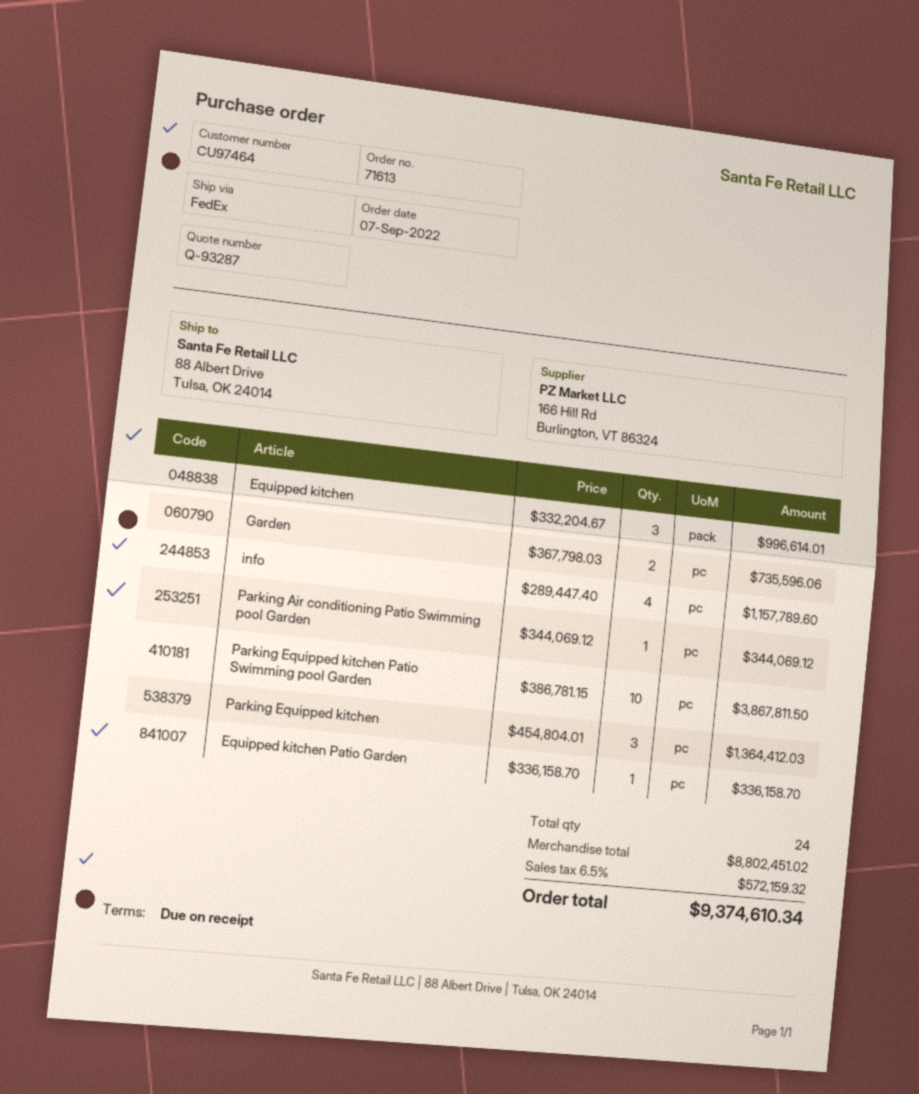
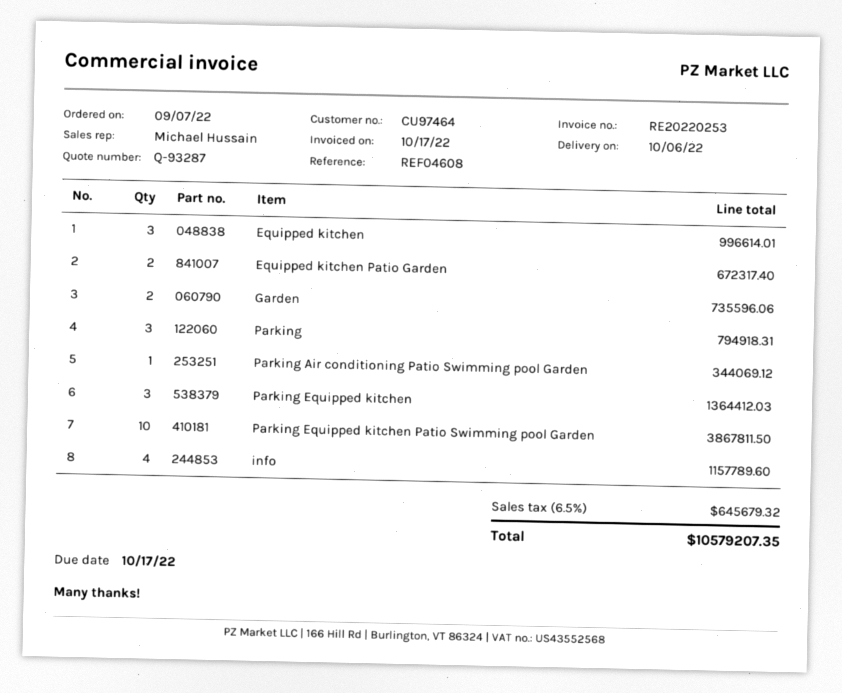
Equipped kitchen Patio Garden: 1 for 336158.70 -> 2 for 672317.40
Parking: none -> 3 for 794918.31
tax: 6.5% = 572159.32 -> 6.5% = 645679.32
total: 9374610.34 -> 10579207.35

